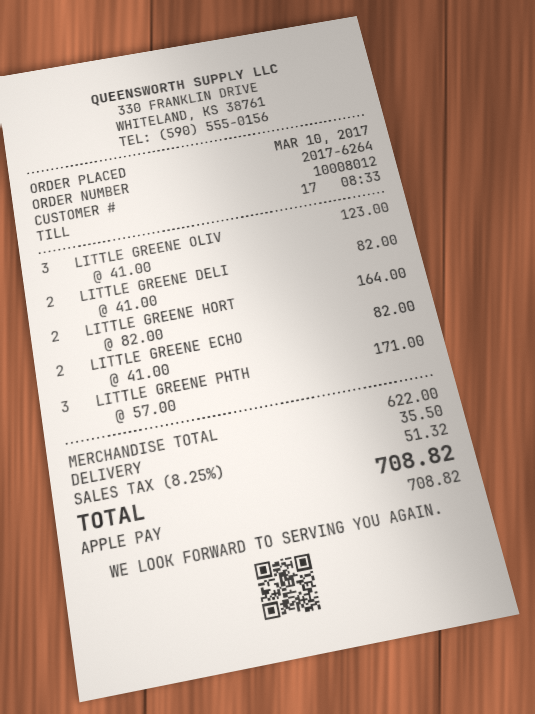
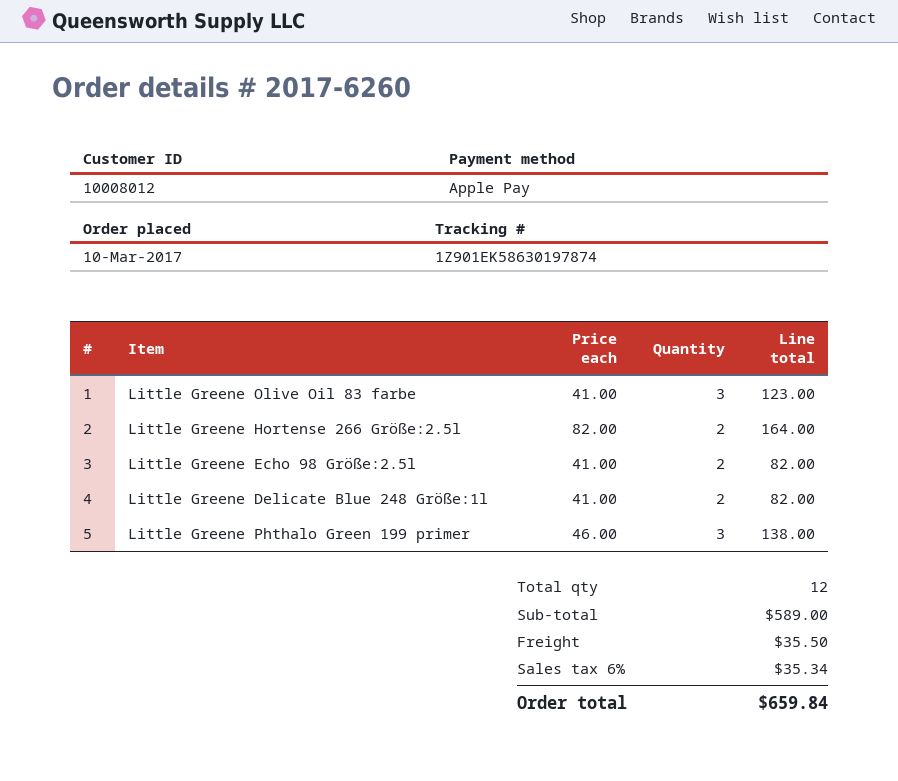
order number: 2017-6264 -> 2017-6260
LITTLE GREENE PHTH: 3 x 57.00 = 171.00 -> 3 x 46.00 = 138.00
subtotal: 622.00 -> 589.00
tax: 8.25% = 51.32 -> 6% = 35.34
total: 708.82 -> 659.84

